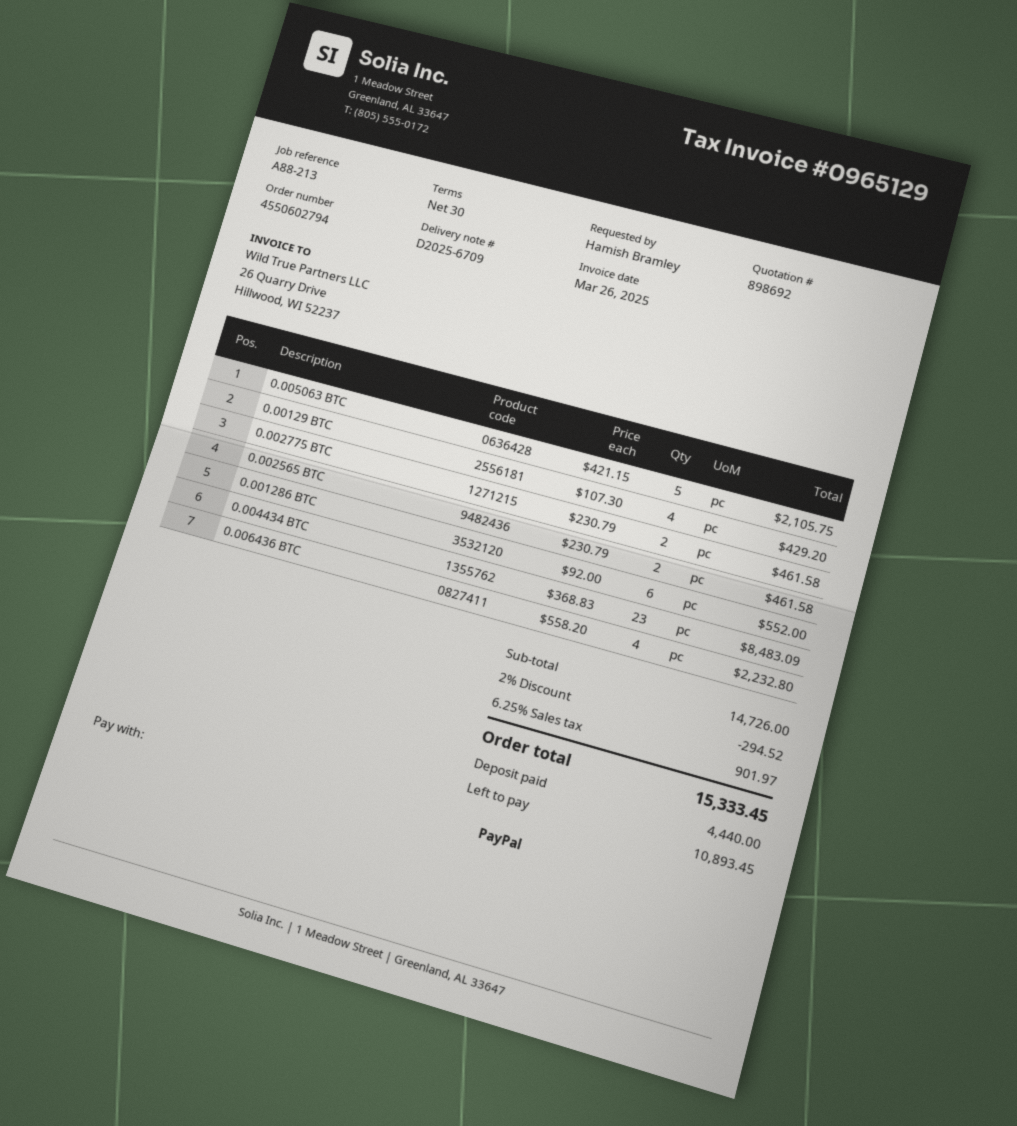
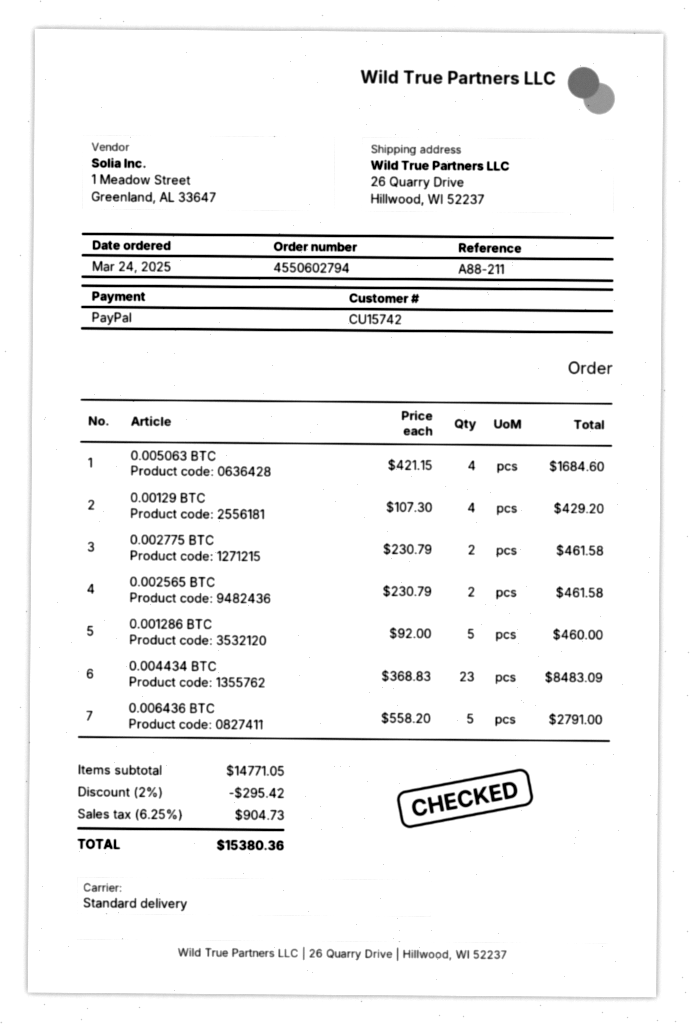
reference: A88-213 -> A88-211
0.005063 BTC: 5 x 421.15 = 2105.75 -> 4 x 421.15 = 1684.60
0.001286 BTC: 6 x 92.00 = 552.00 -> 5 x 92.00 = 460.00
0.006436 BTC: 4 x 558.20 = 2232.80 -> 5 x 558.20 = 2791.00
subtotal: 14726.00 -> 14771.05
discount: 2% = 294.52 -> 2% = 295.42
tax: 6.25% = 901.97 -> 6.25% = 904.73
total: 15333.45 -> 15380.36

